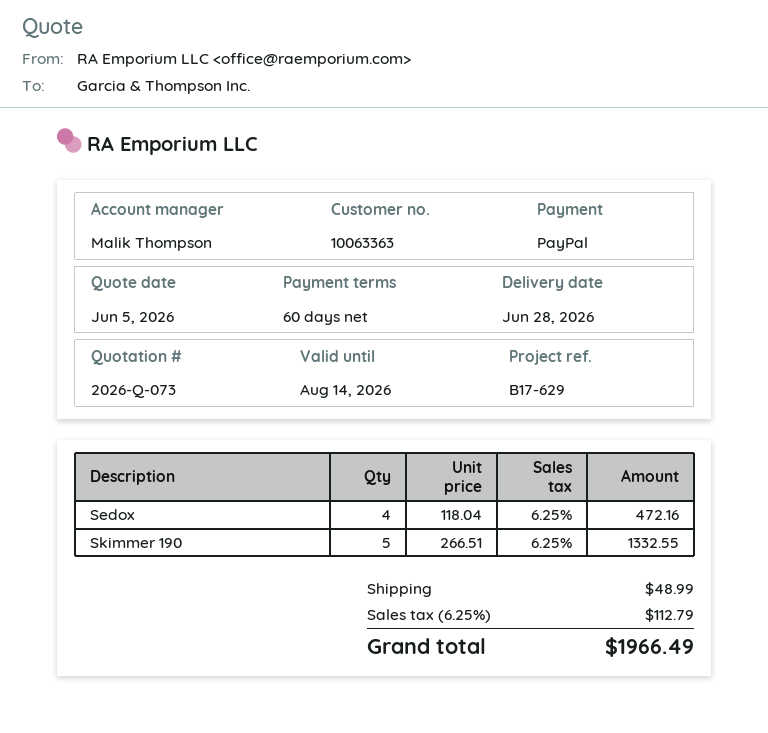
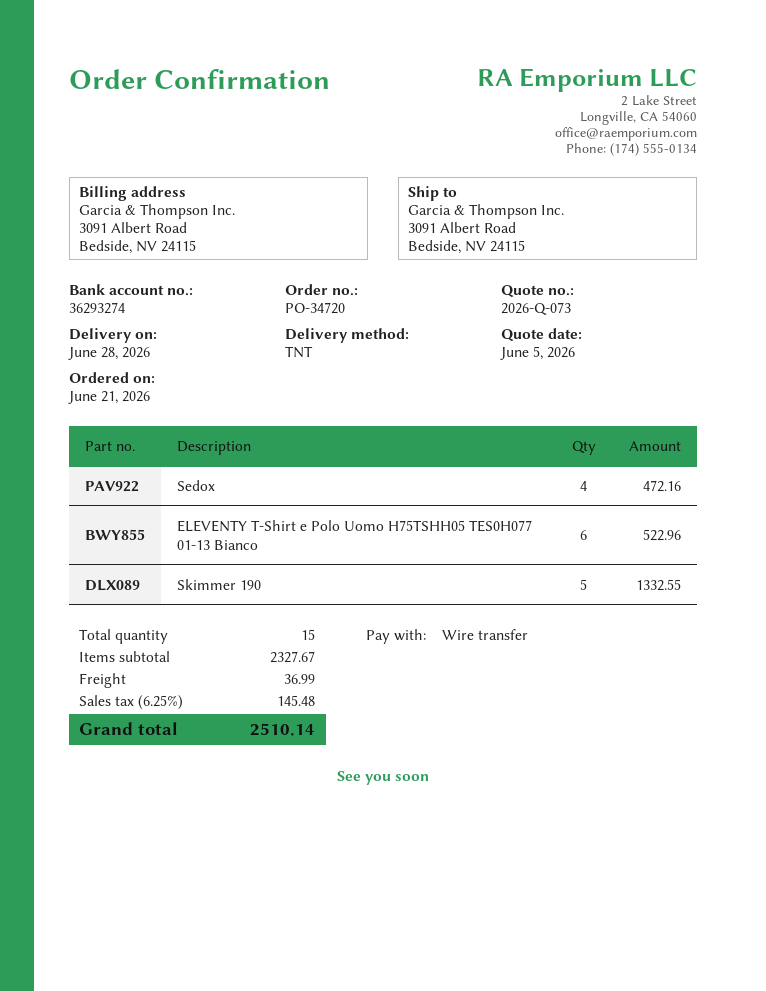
payment method: PayPal -> bank transfer
ELEVENTY T-Shirt e Polo Uomo H75TSHH05 TES0H077 01-13 Bianco: none -> 6 for 522.96
shipping: 48.99 -> 36.99
tax: 6.25% = 112.79 -> 6.25% = 145.48
total: 1966.49 -> 2510.14

